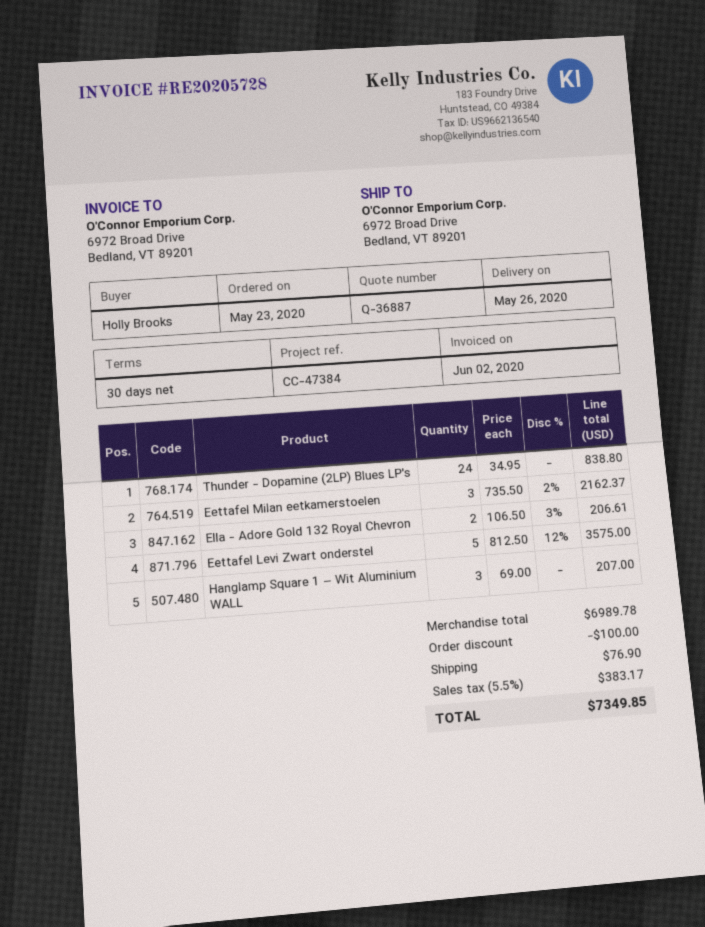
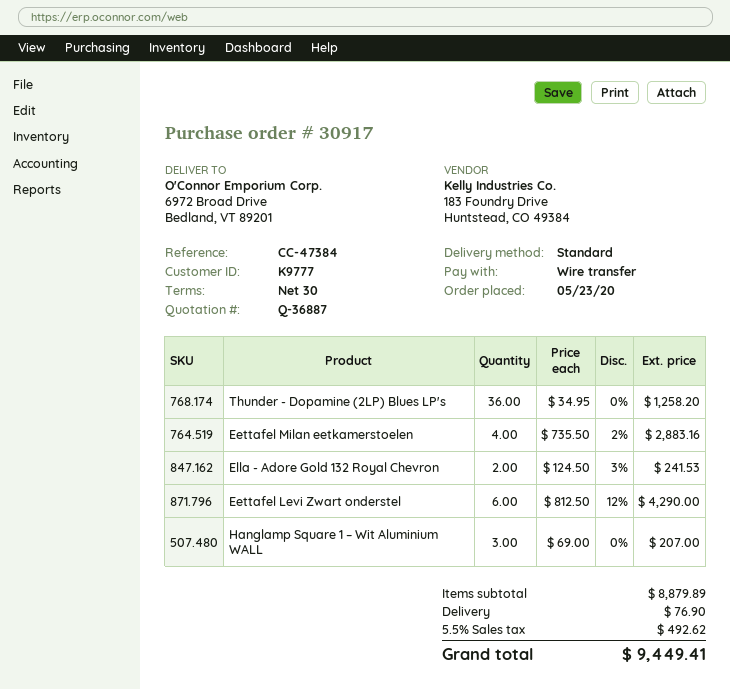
Thunder - Dopamine (2LP) Blues LP's: 24 x 34.95 = 838.80 -> 36 x 34.95 = 1258.20
Eettafel Milan eetkamerstoelen: 3 x 735.50 - 2% = 2162.37 -> 4 x 735.50 - 2% = 2883.16
Ella - Adore Gold 132 Royal Chevron: 2 x 106.50 - 3% = 206.61 -> 2 x 124.50 - 3% = 241.53
Eettafel Levi Zwart onderstel: 5 x 812.50 - 12% = 3575.00 -> 6 x 812.50 - 12% = 4290.00
subtotal: 6989.78 -> 8879.89
discount: 100.00 -> none
tax: 5.5% = 383.17 -> 5.5% = 492.62
total: 7349.85 -> 9449.41

